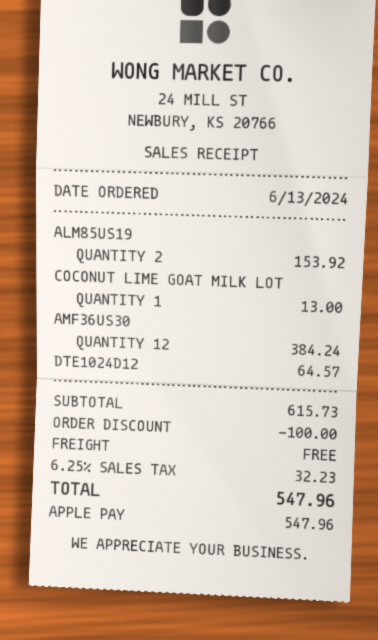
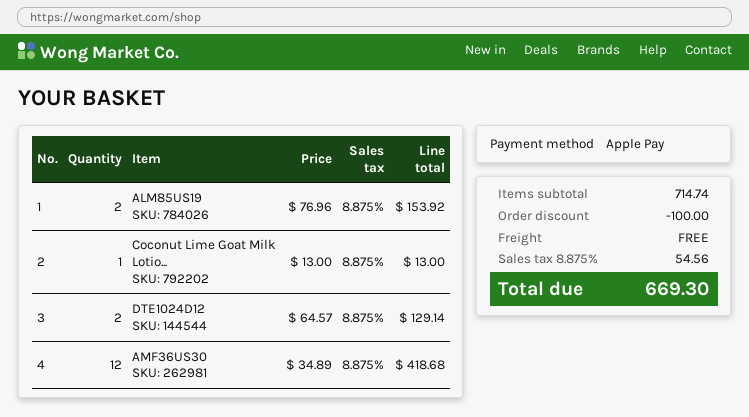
AMF36US30: 12 for 384.24 -> 12 for 418.68
DTE1024D12: 1 for 64.57 -> 2 for 129.14
subtotal: 615.73 -> 714.74
tax: 6.25% = 32.23 -> 8.875% = 54.56
total: 547.96 -> 669.30

